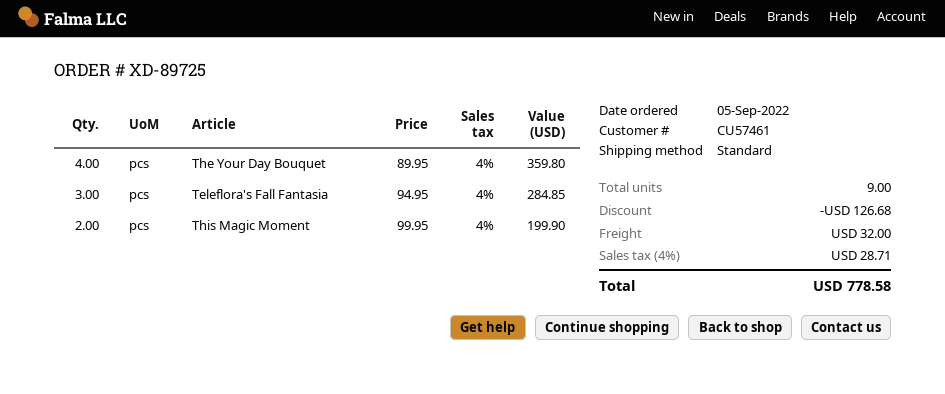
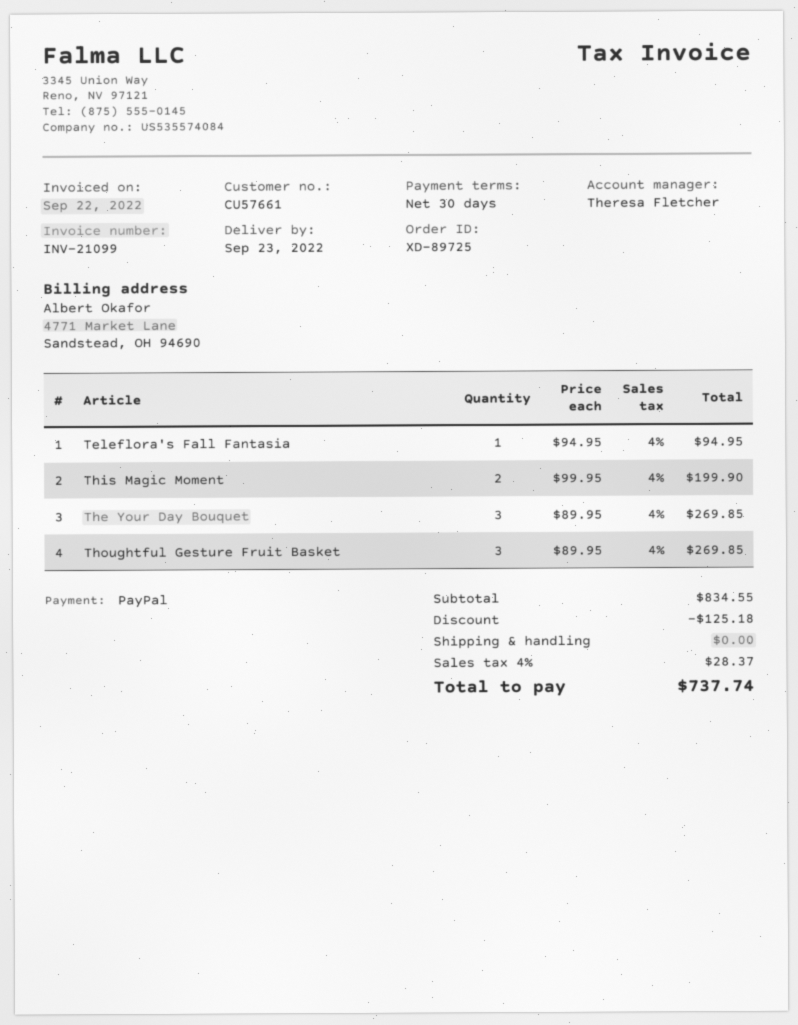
customer number: CU57461 -> CU57661
The Your Day Bouquet: 4 x 89.95 = 359.80 -> 3 x 89.95 = 269.85
Teleflora's Fall Fantasia: 3 x 94.95 = 284.85 -> 1 x 94.95 = 94.95
Thoughtful Gesture Fruit Basket: none -> 3 x 89.95 = 269.85
discount: 126.68 -> 125.18
shipping: 32.00 -> 0.00
tax: 4% = 28.71 -> 4% = 28.37
total: 778.58 -> 737.74

